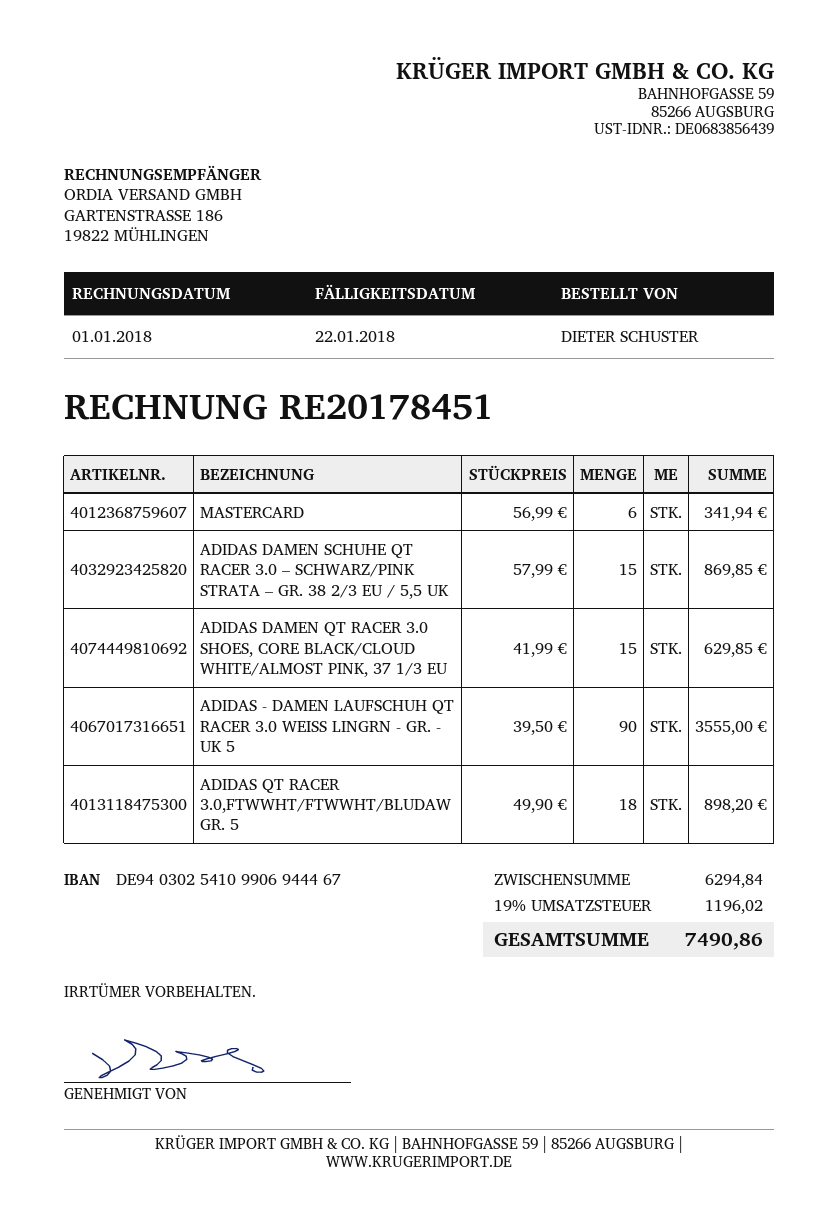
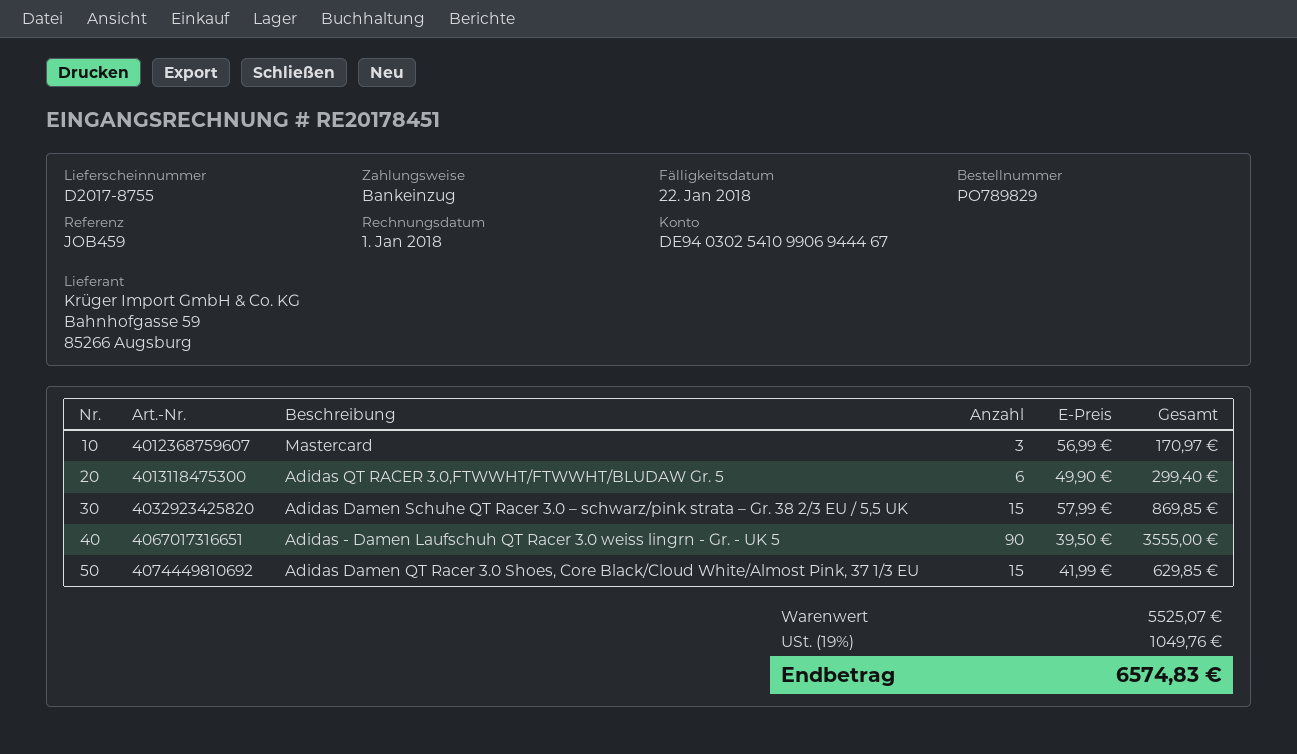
MASTERCARD: 6 x 56.99 = 341.94 -> 3 x 56.99 = 170.97
ADIDAS QT RACER 3.0,FTWWHT/FTWWHT/BLUDAW GR. 5: 18 x 49.90 = 898.20 -> 6 x 49.90 = 299.40
subtotal: 6294.84 -> 5525.07
tax: 19% = 1196.02 -> 19% = 1049.76
total: 7490.86 -> 6574.83

